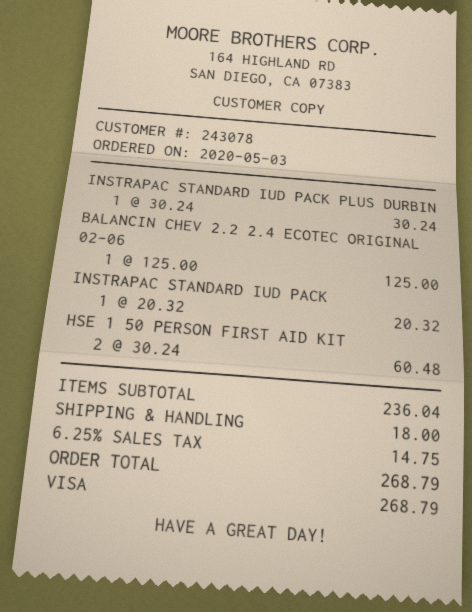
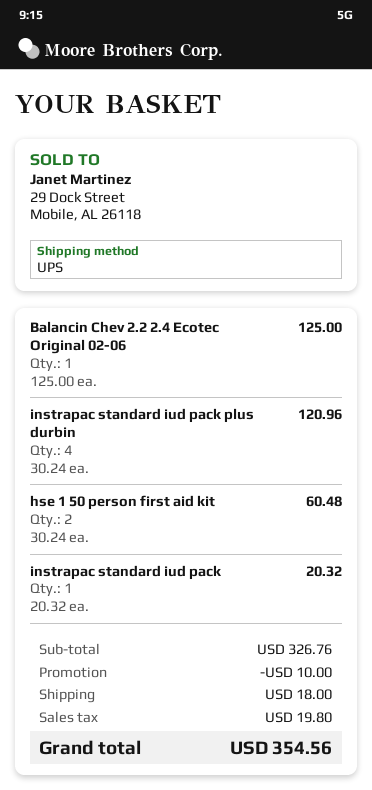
INSTRAPAC STANDARD IUD PACK PLUS DURBIN: 1 x 30.24 = 30.24 -> 4 x 30.24 = 120.96
subtotal: 236.04 -> 326.76
discount: none -> 10.00
tax: 14.75 -> 19.80
total: 268.79 -> 354.56

